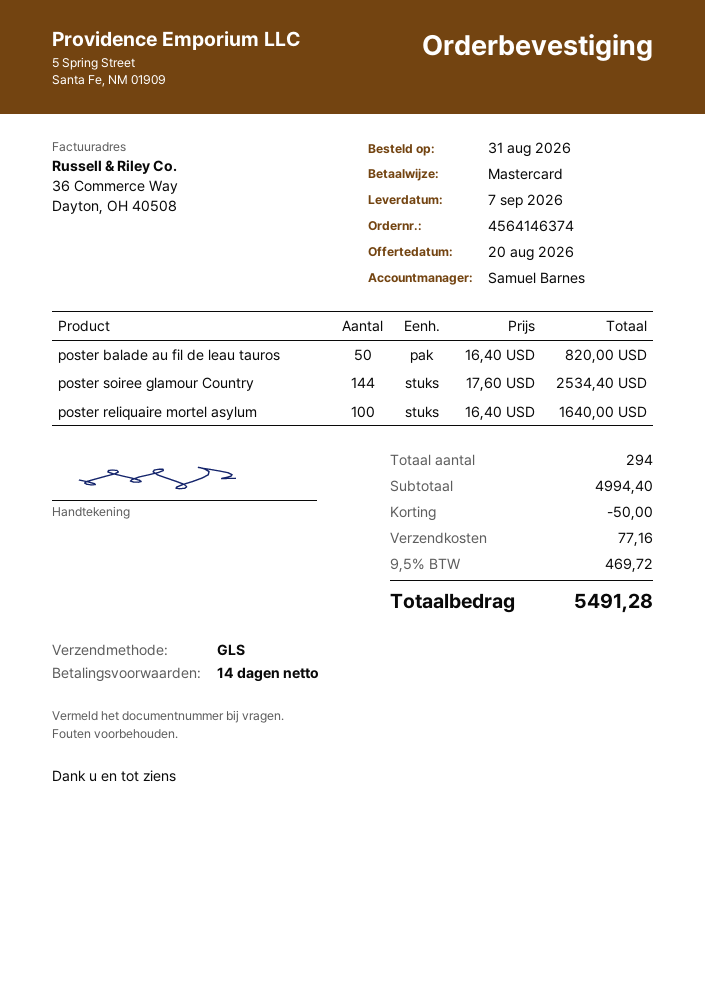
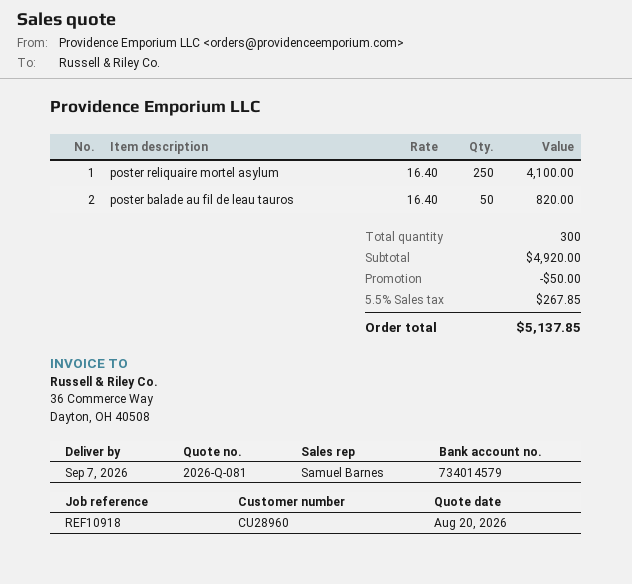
poster soiree glamour Country: 144 x 17.60 = 2534.40 -> none
poster reliquaire mortel asylum: 100 x 16.40 = 1640.00 -> 250 x 16.40 = 4100.00
total quantity: 294 -> 300
subtotal: 4994.40 -> 4920.00
shipping: 77.16 -> none
tax: 9.5% = 469.72 -> 5.5% = 267.85
total: 5491.28 -> 5137.85

